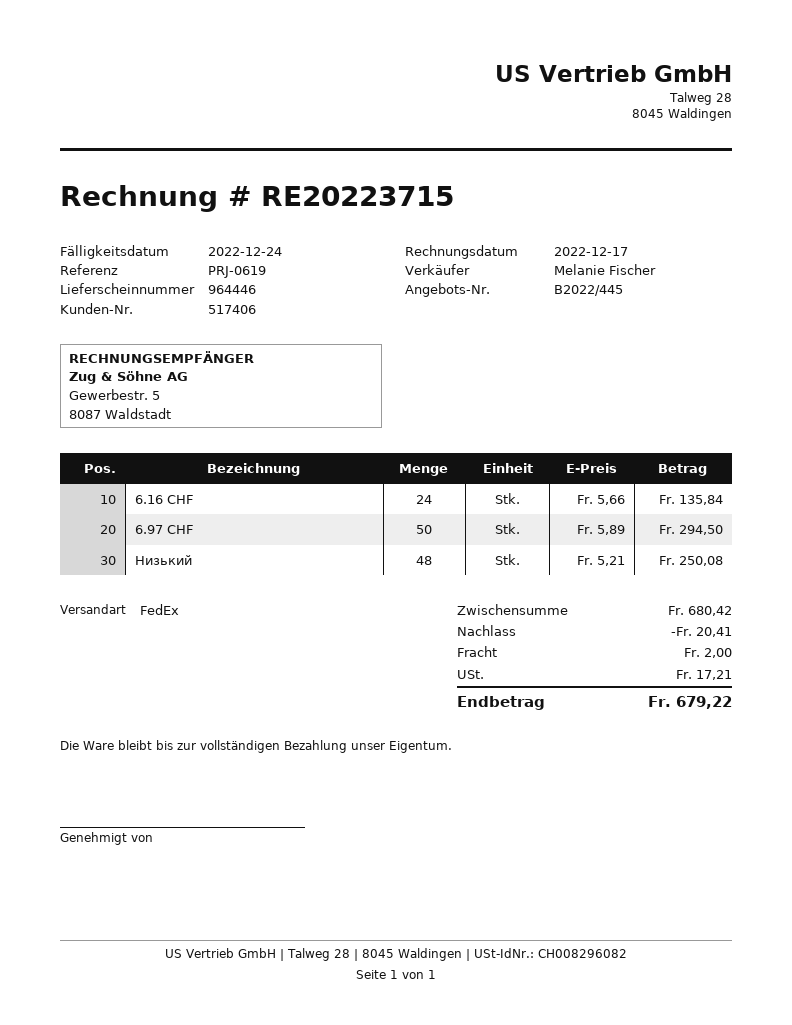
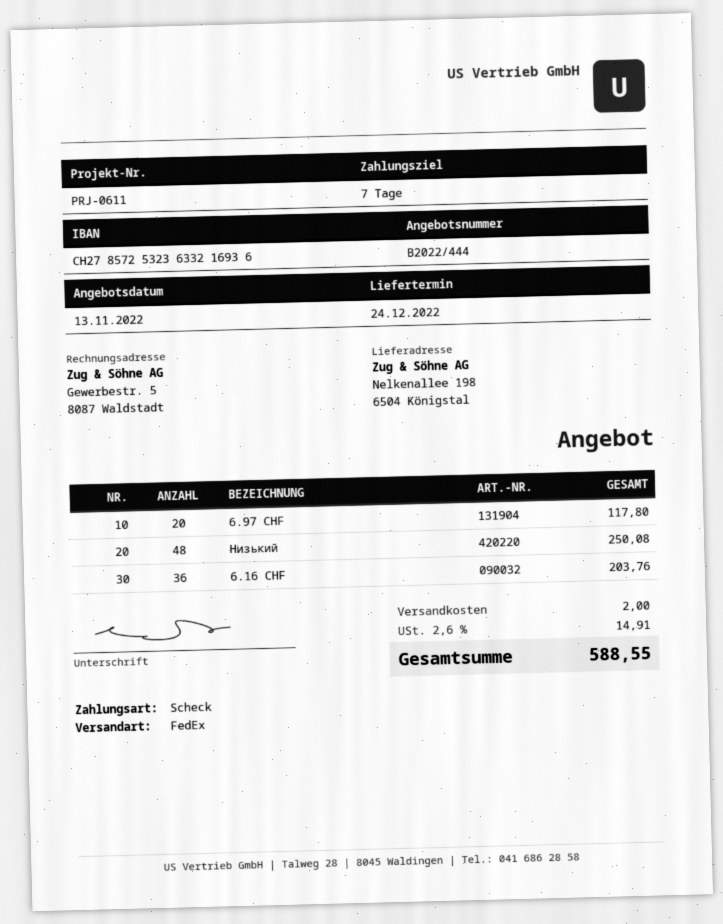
quote number: B2022/445 -> B2022/444
reference: PRJ-0619 -> PRJ-0611
6.16 CHF: 24 for 135.84 -> 36 for 203.76
6.97 CHF: 50 for 294.50 -> 20 for 117.80
discount: 20.41 -> none
tax: 17.21 -> 14.91
total: 679.22 -> 588.55

